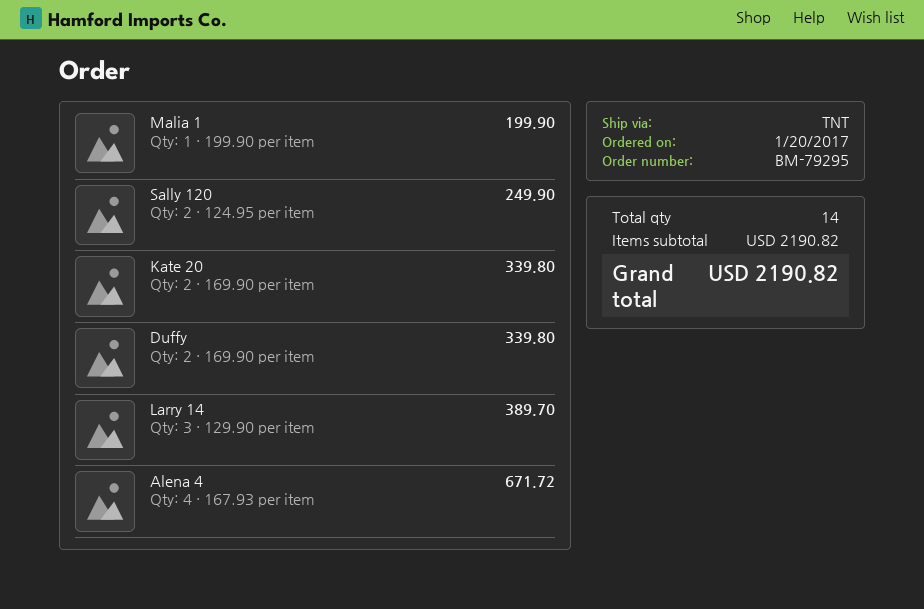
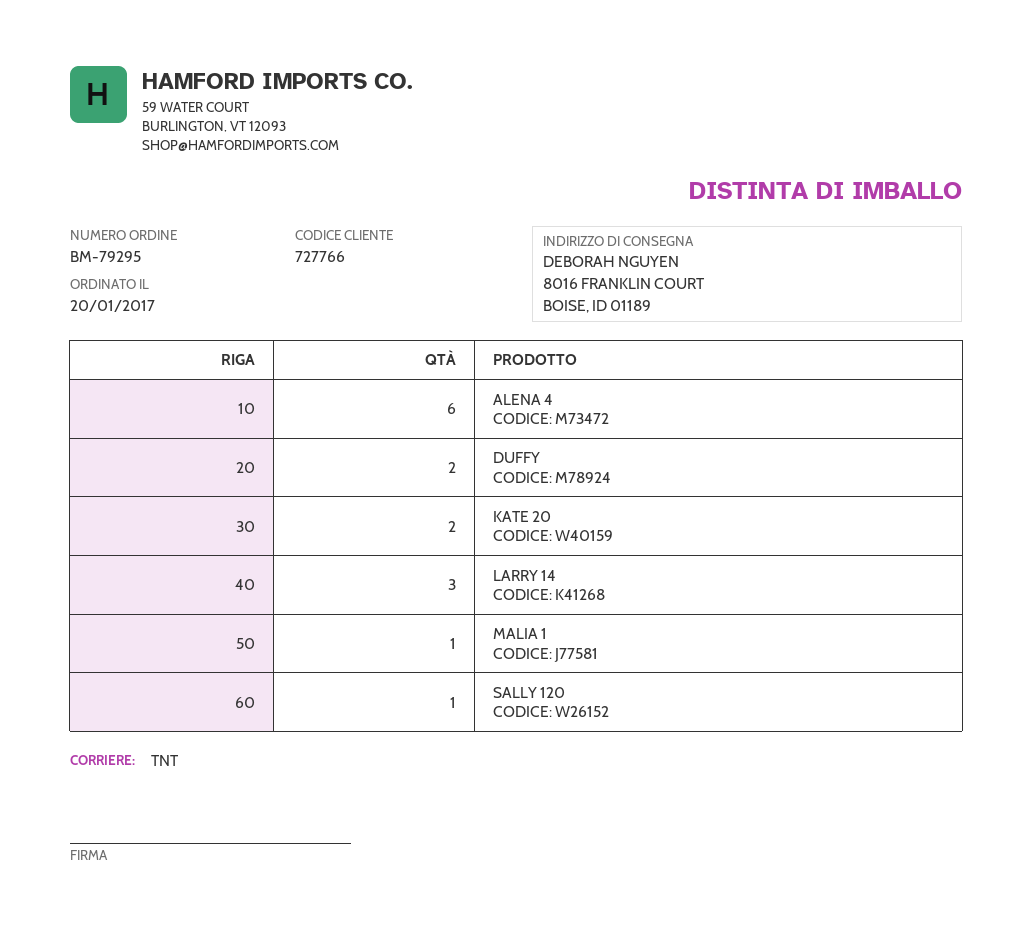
Sally 120: 2 -> 1
Alena 4: 4 -> 6

